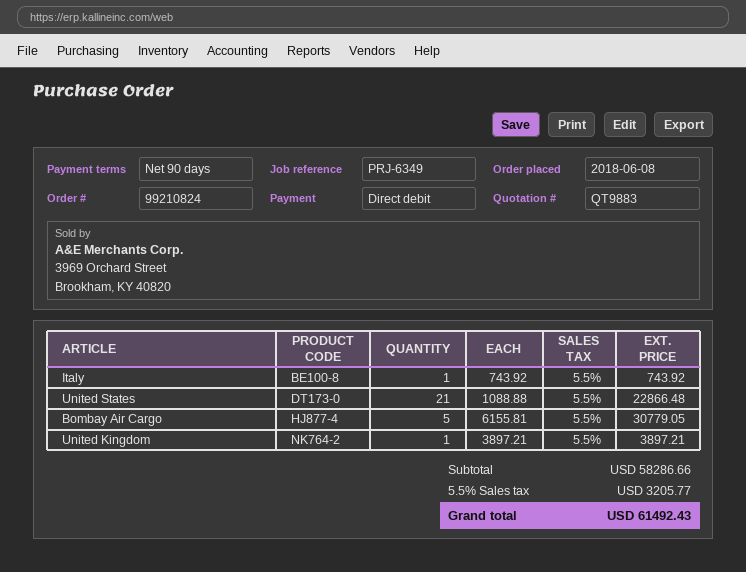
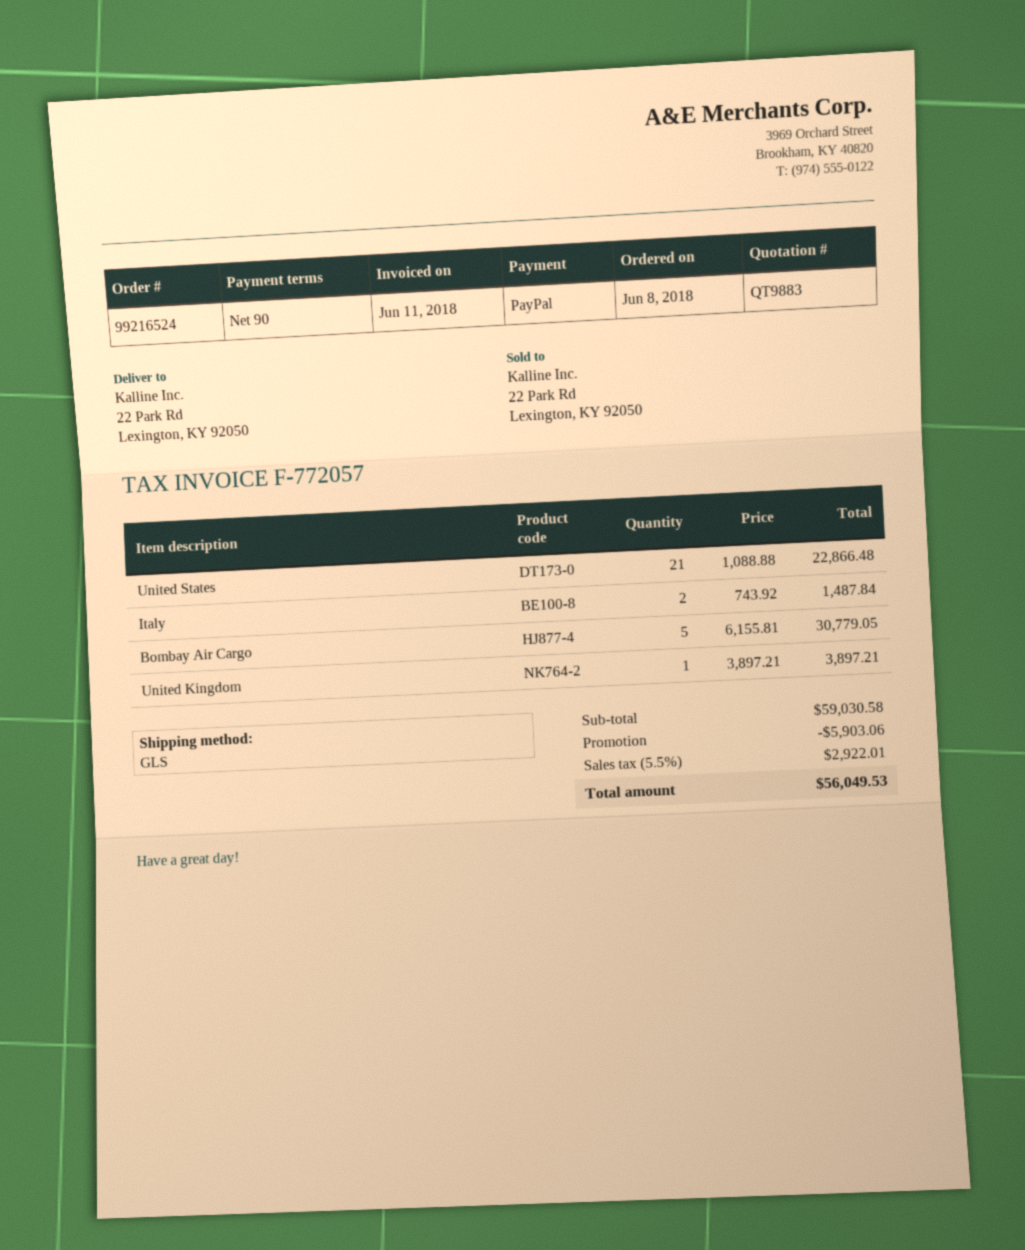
order number: 99210824 -> 99216524
payment method: direct debit -> PayPal
Italy: 1 x 743.92 = 743.92 -> 2 x 743.92 = 1487.84
subtotal: 58286.66 -> 59030.58
discount: none -> 5903.06
tax: 5.5% = 3205.77 -> 5.5% = 2922.01
total: 61492.43 -> 56049.53

